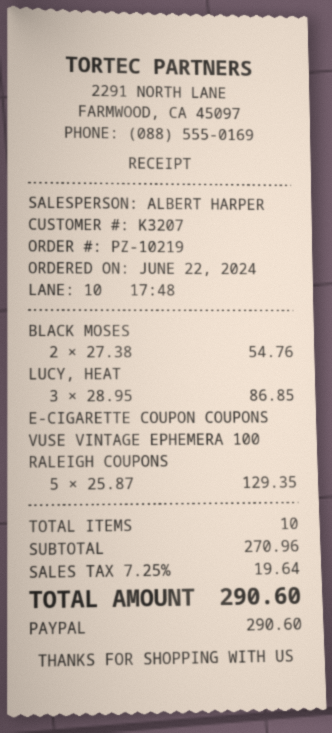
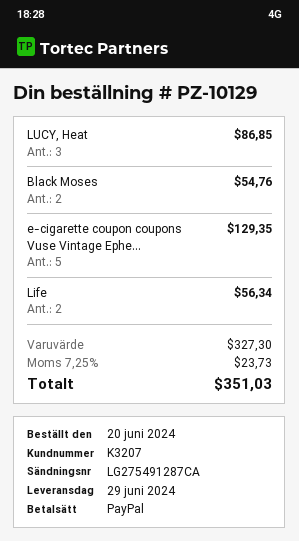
order number: PZ-10219 -> PZ-10129
order date: 2024-06-22 -> 2024-06-20
Life: none -> 2 for 56.34
subtotal: 270.96 -> 327.30
tax: 7.25% = 19.64 -> 7.25% = 23.73
total: 290.60 -> 351.03

